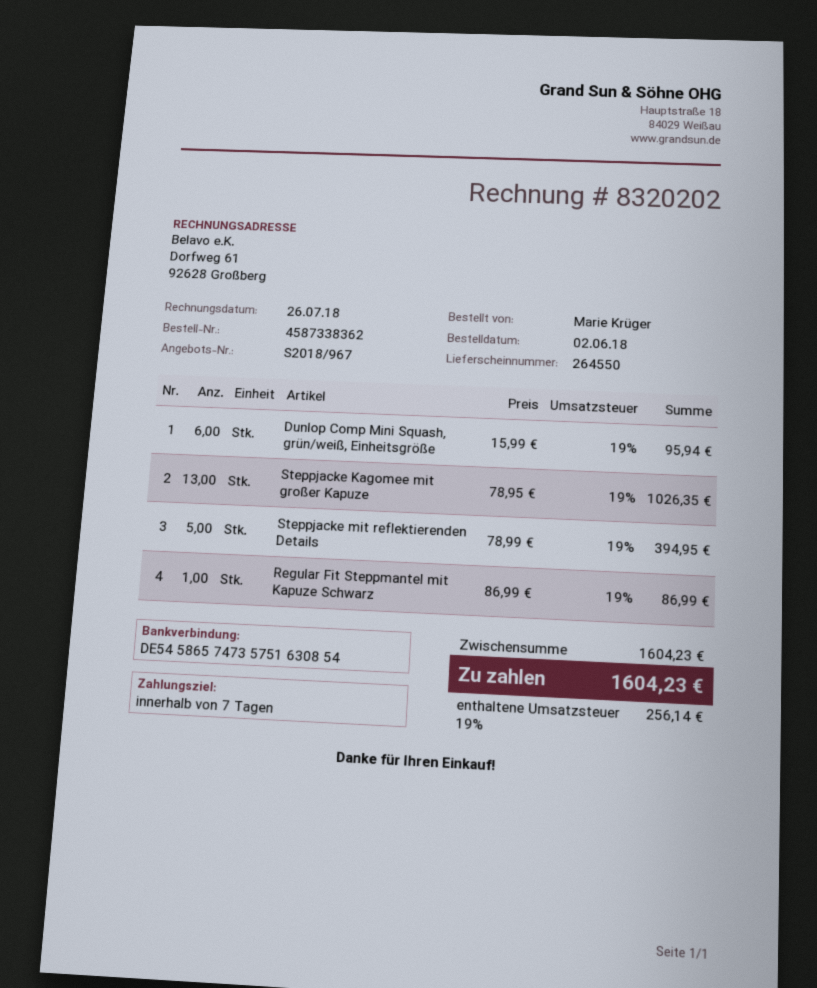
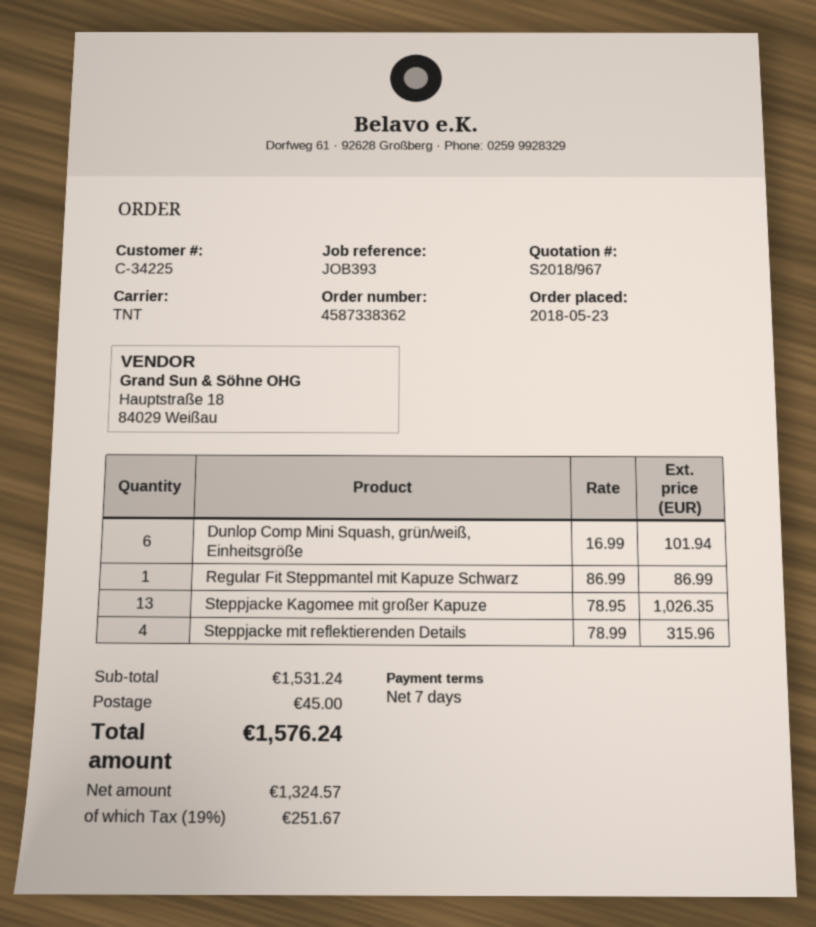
order date: 2018-06-02 -> 2018-05-23
Dunlop Comp Mini Squash, grün/weiß, Einheitsgröße: 6 x 15.99 = 95.94 -> 6 x 16.99 = 101.94
Steppjacke mit reflektierenden Details: 5 x 78.99 = 394.95 -> 4 x 78.99 = 315.96
subtotal: 1604.23 -> 1531.24
shipping: none -> 45.00
tax: 19% = 256.14 -> 19% = 251.67
total: 1604.23 -> 1576.24

